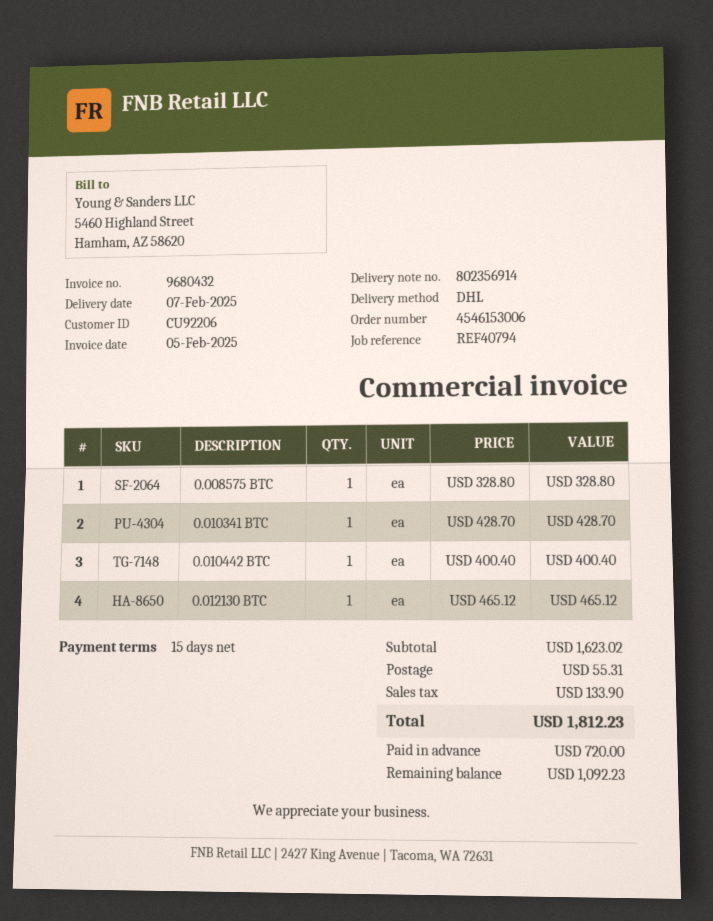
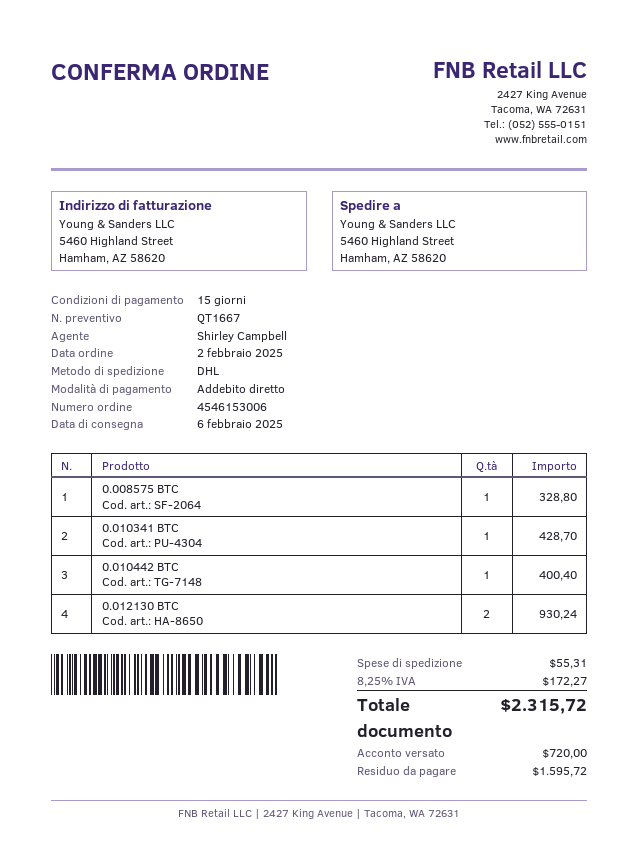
delivery date: 2025-02-07 -> 2025-02-06
0.012130 BTC: 1 for 465.12 -> 2 for 930.24
tax: 133.90 -> 172.27
total: 1812.23 -> 2315.72
balance: 1092.23 -> 1595.72

